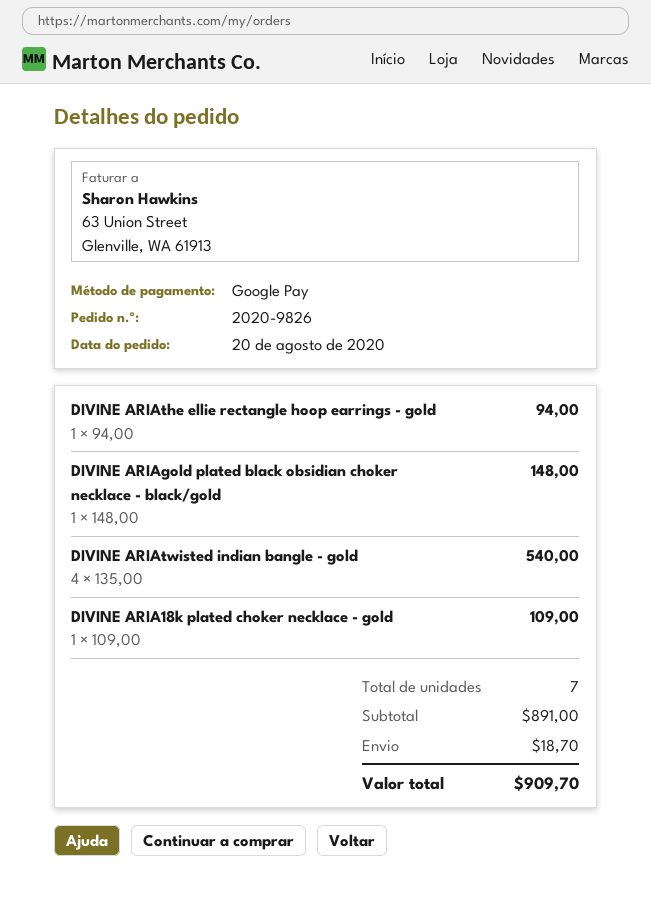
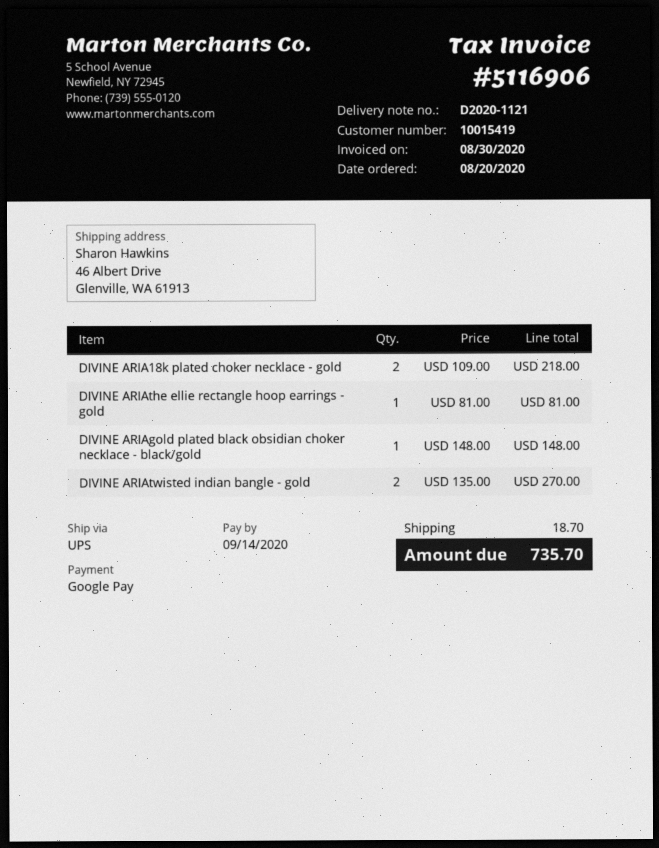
DIVINE ARIAthe ellie rectangle hoop earrings - gold: 1 x 94.00 = 94.00 -> 1 x 81.00 = 81.00
DIVINE ARIAtwisted indian bangle - gold: 4 x 135.00 = 540.00 -> 2 x 135.00 = 270.00
DIVINE ARIA18k plated choker necklace - gold: 1 x 109.00 = 109.00 -> 2 x 109.00 = 218.00
total: 909.70 -> 735.70

